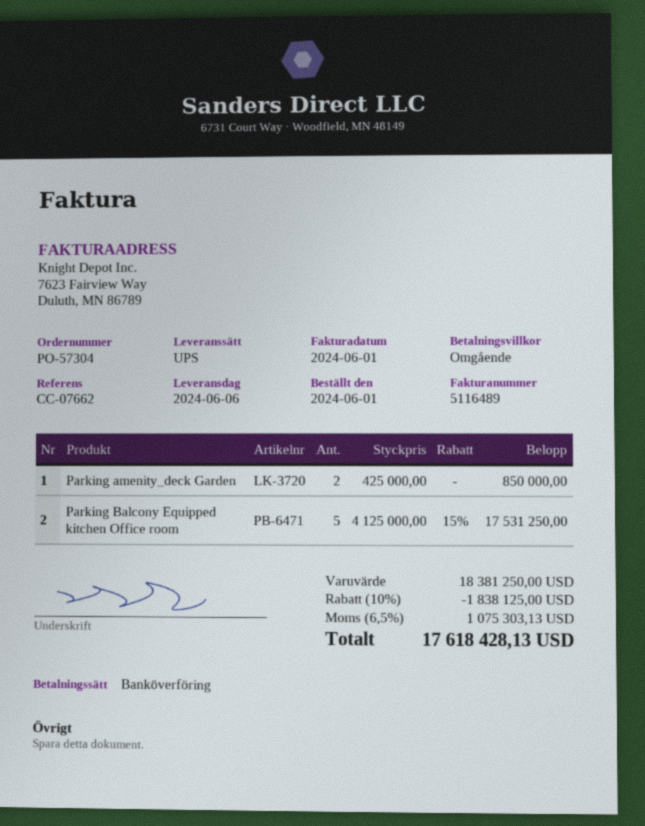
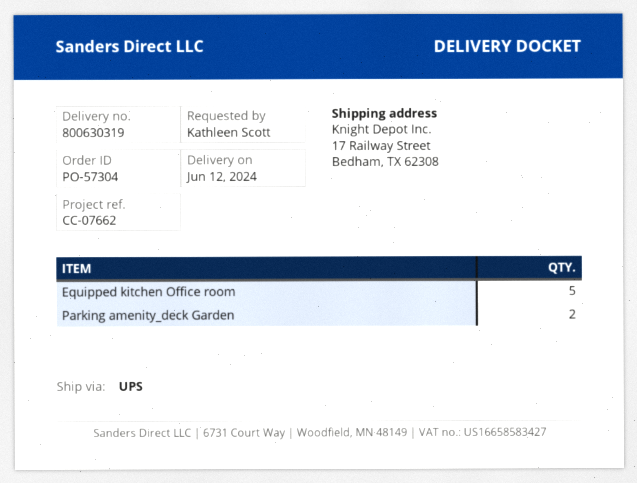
delivery date: 2024-06-06 -> 2024-06-12
Parking Balcony Equipped kitchen Office room: 5 -> none
Equipped kitchen Office room: none -> 5

